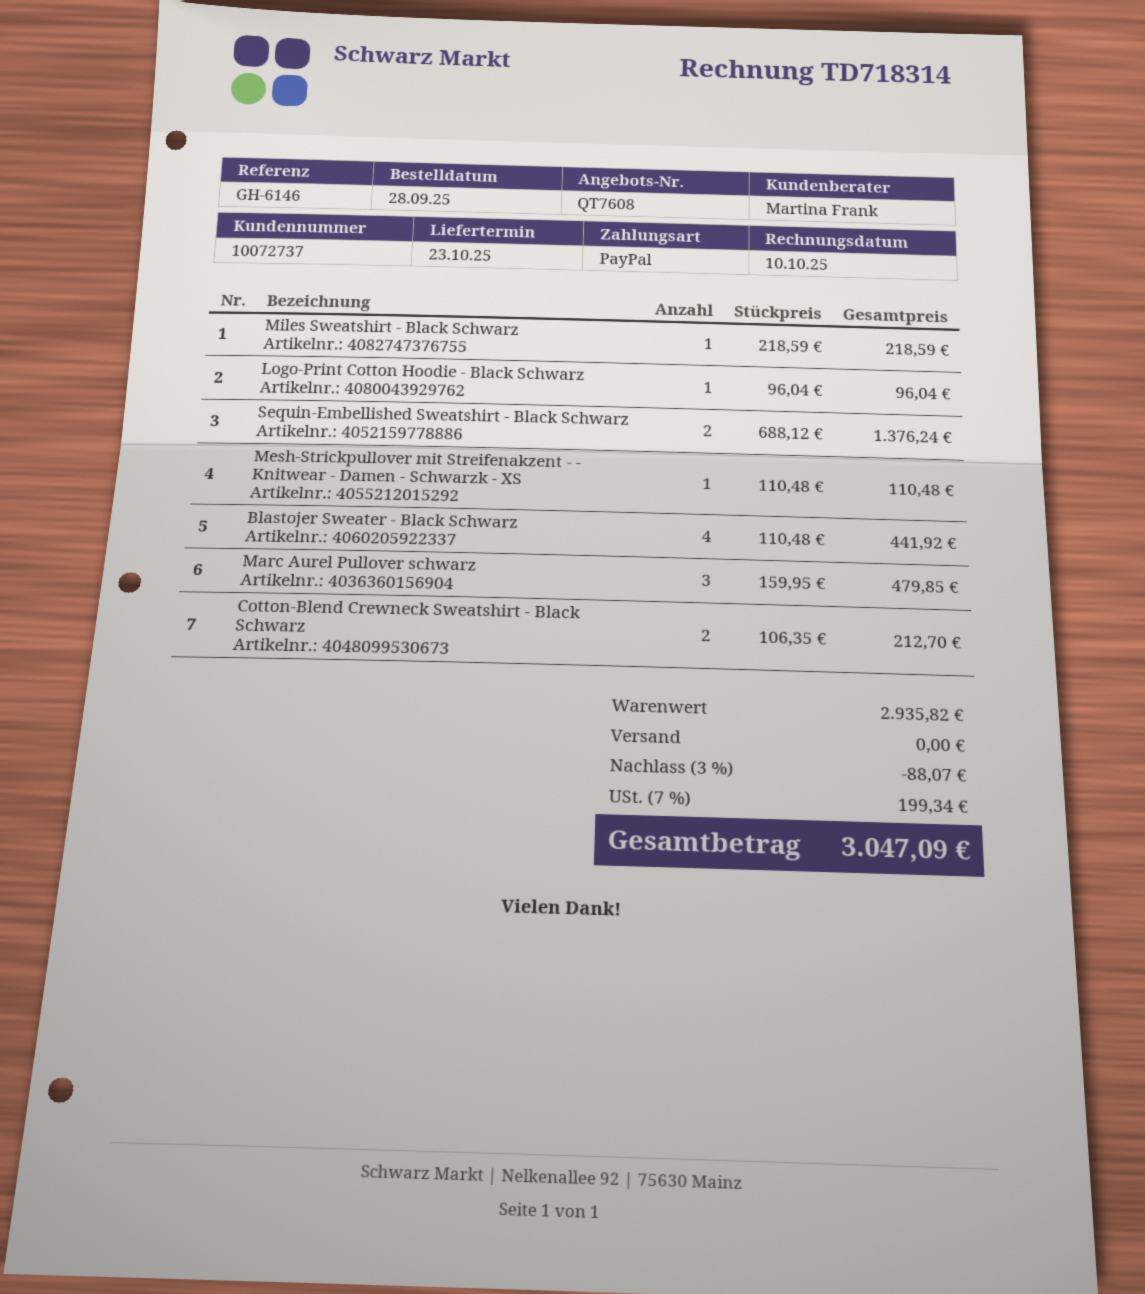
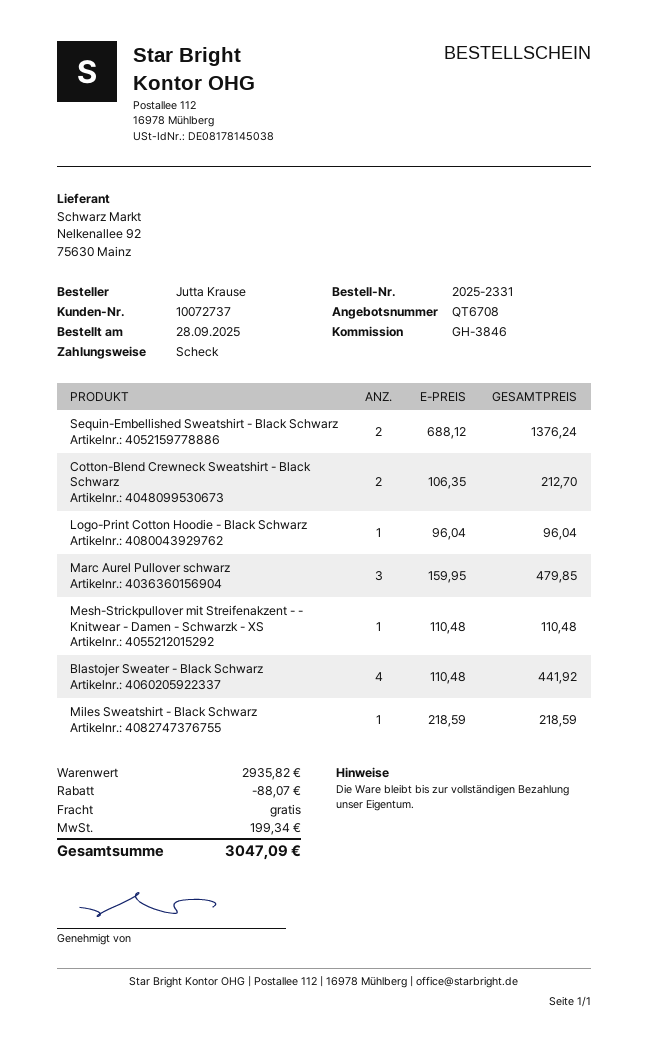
quote number: QT7608 -> QT6708
reference: GH-6146 -> GH-3846
payment method: PayPal -> cheque

